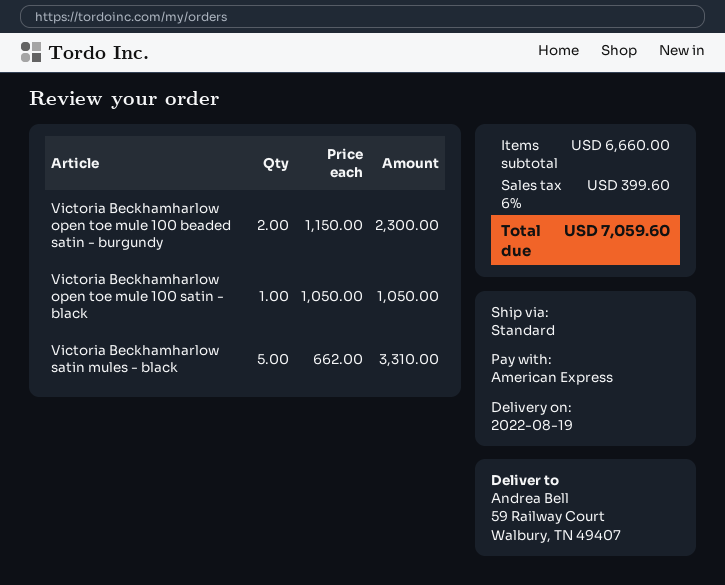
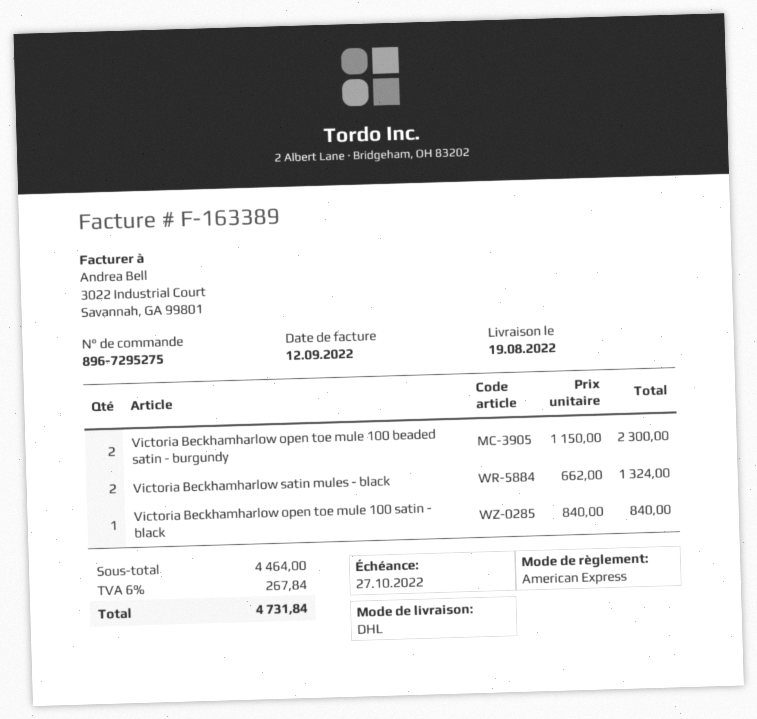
shipping method: standard -> DHL
Victoria Beckhamharlow open toe mule 100 satin - black: 1 x 1050.00 = 1050.00 -> 1 x 840.00 = 840.00
Victoria Beckhamharlow satin mules - black: 5 x 662.00 = 3310.00 -> 2 x 662.00 = 1324.00
subtotal: 6660.00 -> 4464.00
tax: 6% = 399.60 -> 6% = 267.84
total: 7059.60 -> 4731.84

